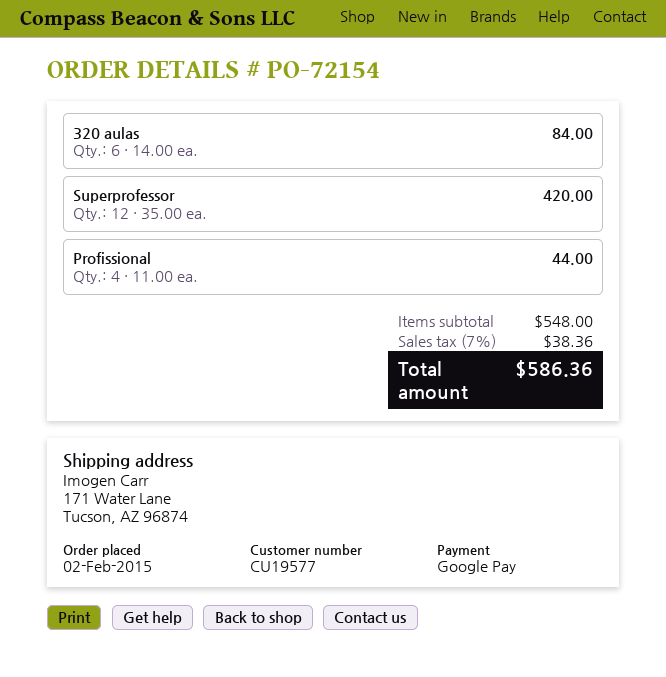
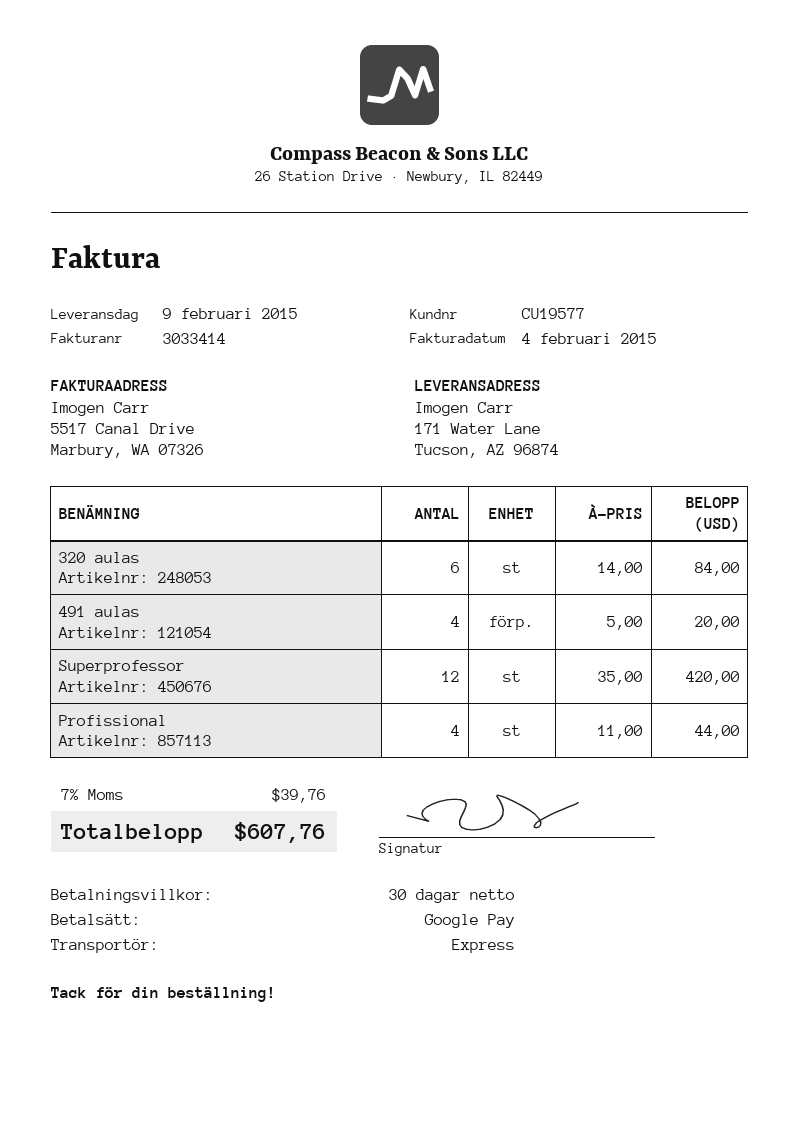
491 aulas: none -> 4 x 5.00 = 20.00
tax: 7% = 38.36 -> 7% = 39.76
total: 586.36 -> 607.76

